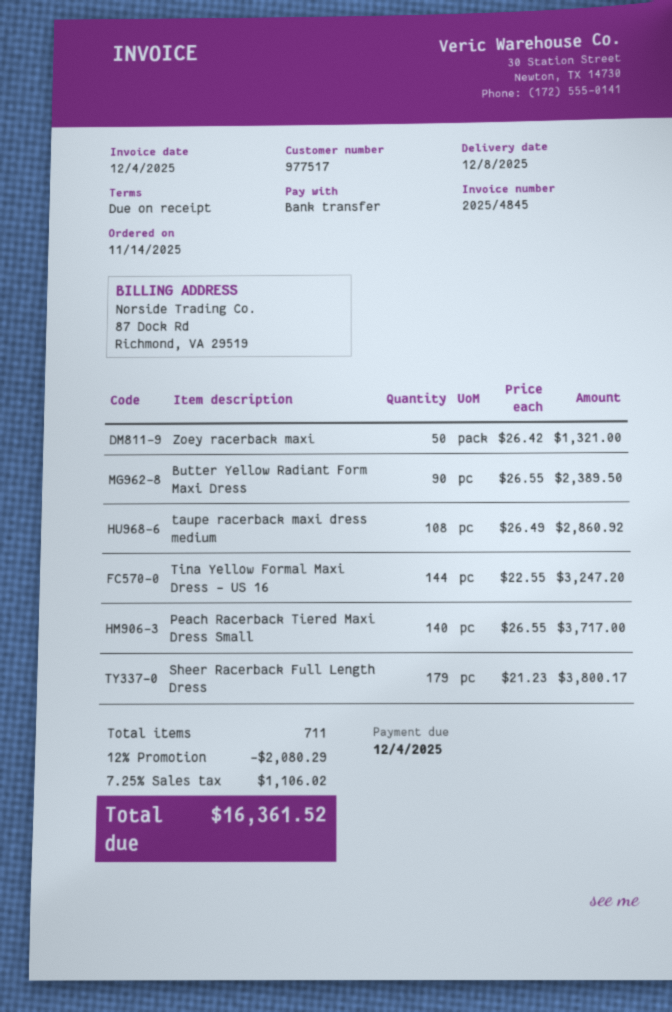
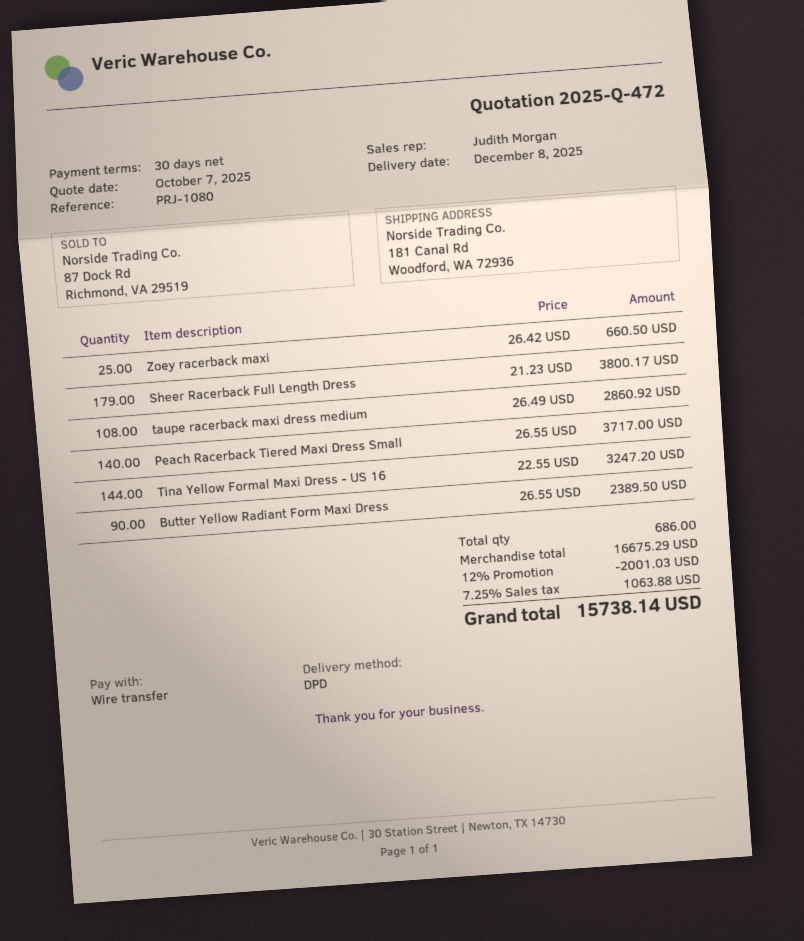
payment terms: on receipt -> 30 days
Zoey racerback maxi: 50 x 26.42 = 1321.00 -> 25 x 26.42 = 660.50
total quantity: 711 -> 686
discount: 12% = 2080.29 -> 12% = 2001.03
tax: 7.25% = 1106.02 -> 7.25% = 1063.88
total: 16361.52 -> 15738.14

